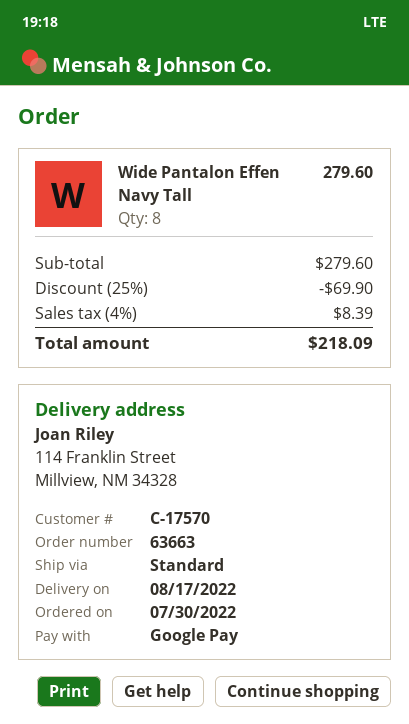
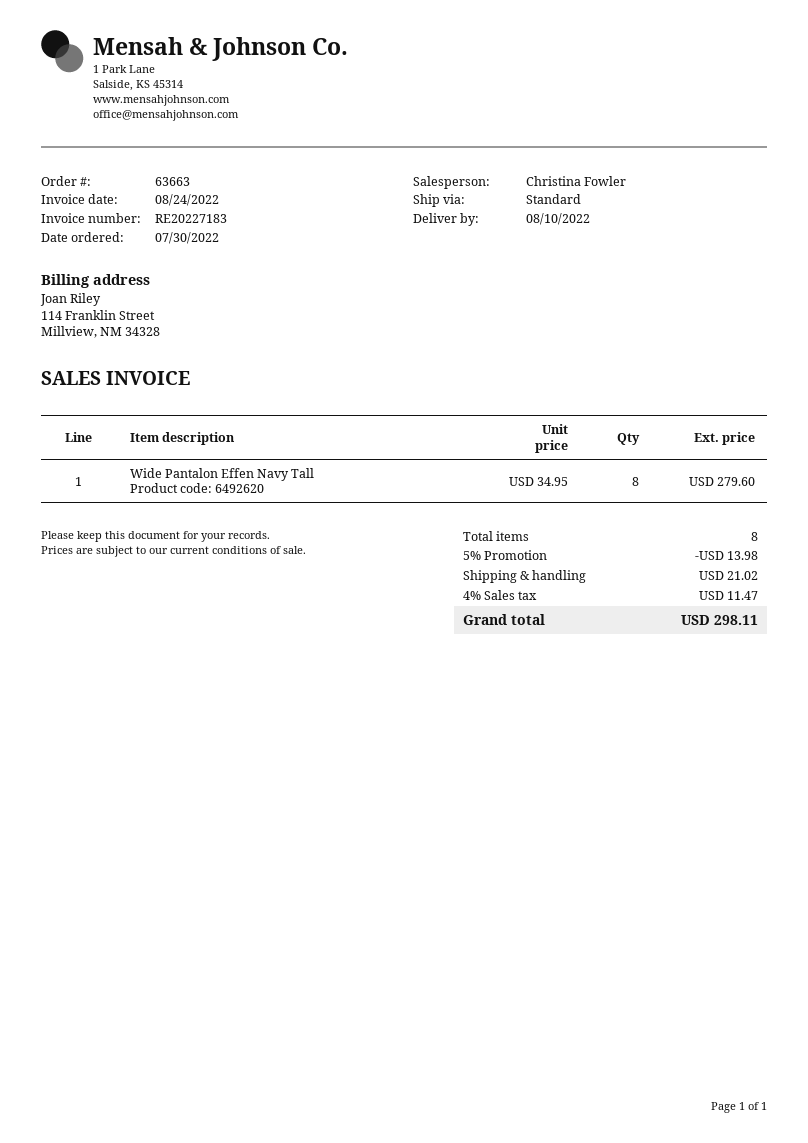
delivery date: 2022-08-17 -> 2022-08-10
discount: 25% = 69.90 -> 5% = 13.98
shipping: none -> 21.02
tax: 4% = 8.39 -> 4% = 11.47
total: 218.09 -> 298.11

